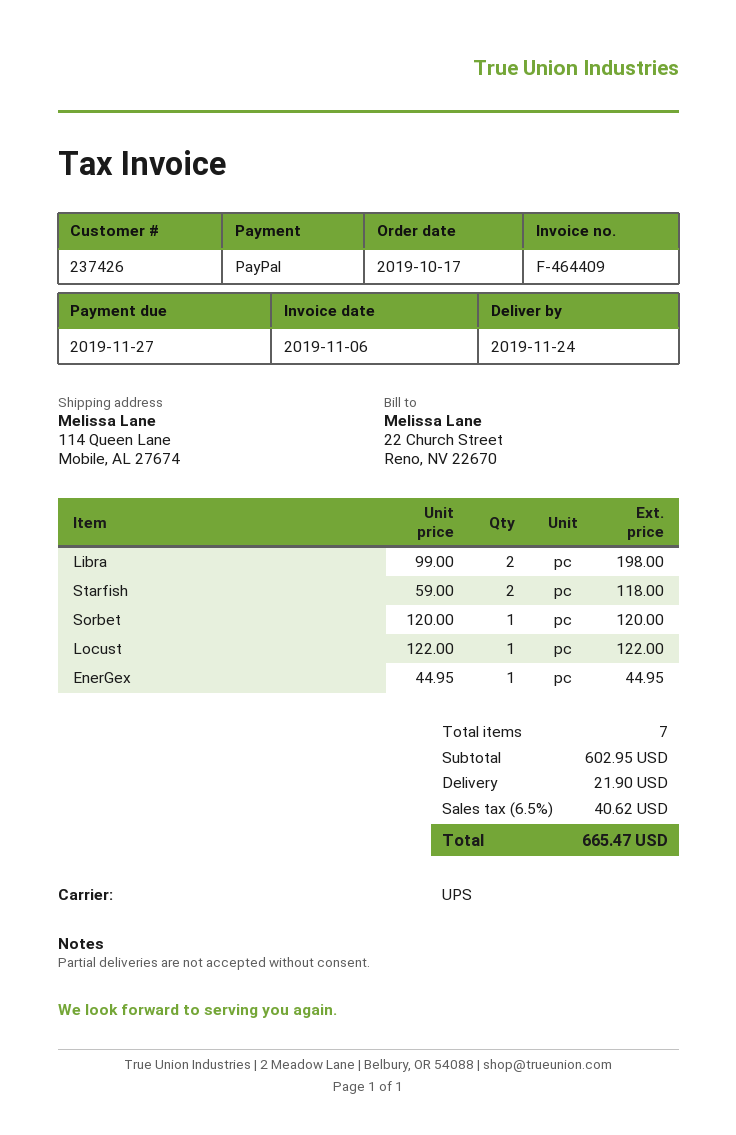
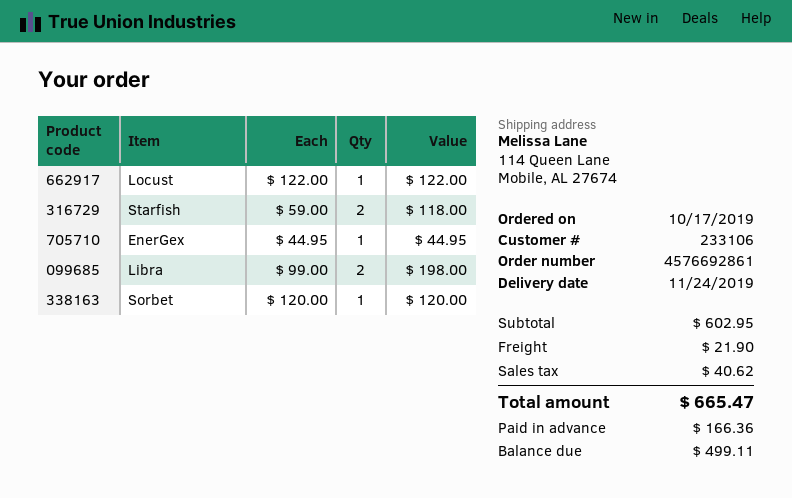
customer number: 237426 -> 233106

